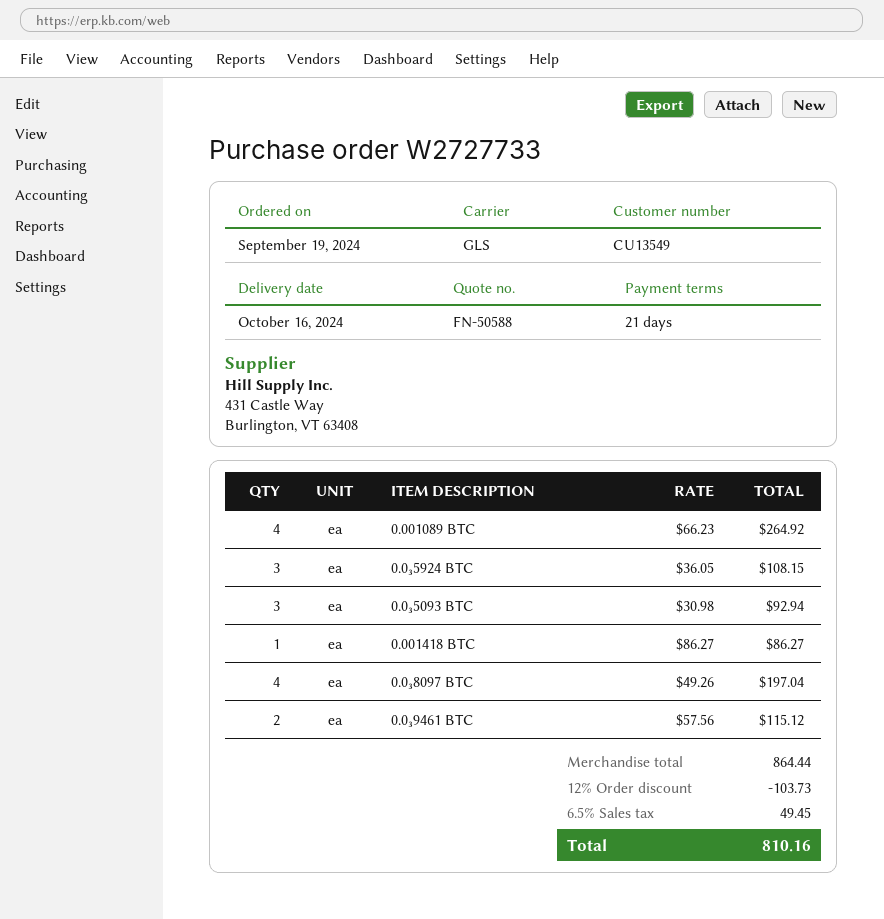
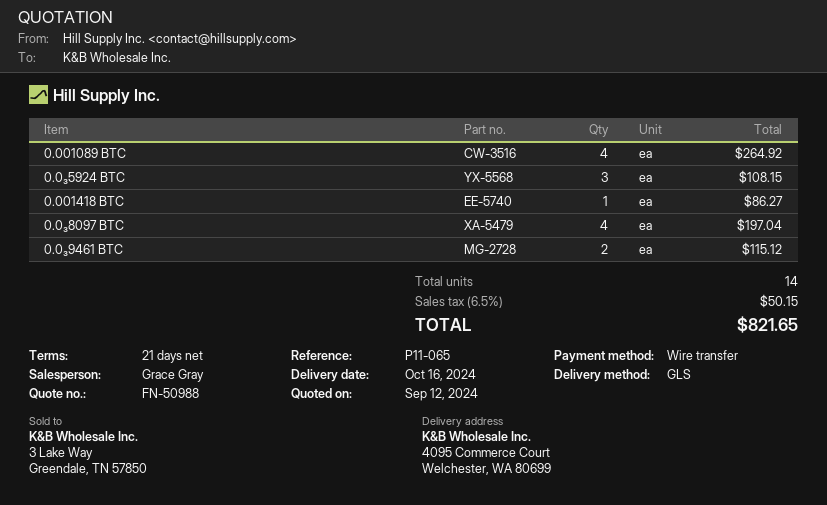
quote number: FN-50588 -> FN-50988
0.0₃5093 BTC: 3 for 92.94 -> none
discount: 12% = 103.73 -> none
tax: 6.5% = 49.45 -> 6.5% = 50.15
total: 810.16 -> 821.65

